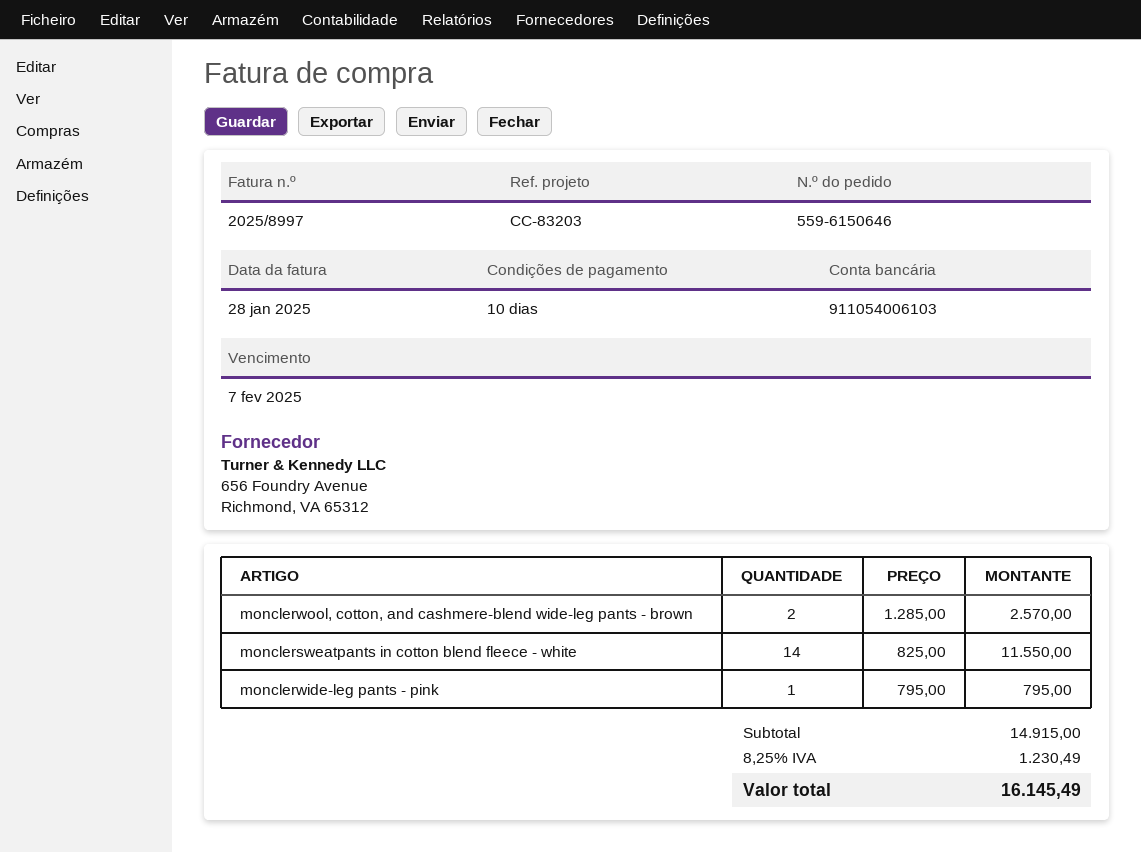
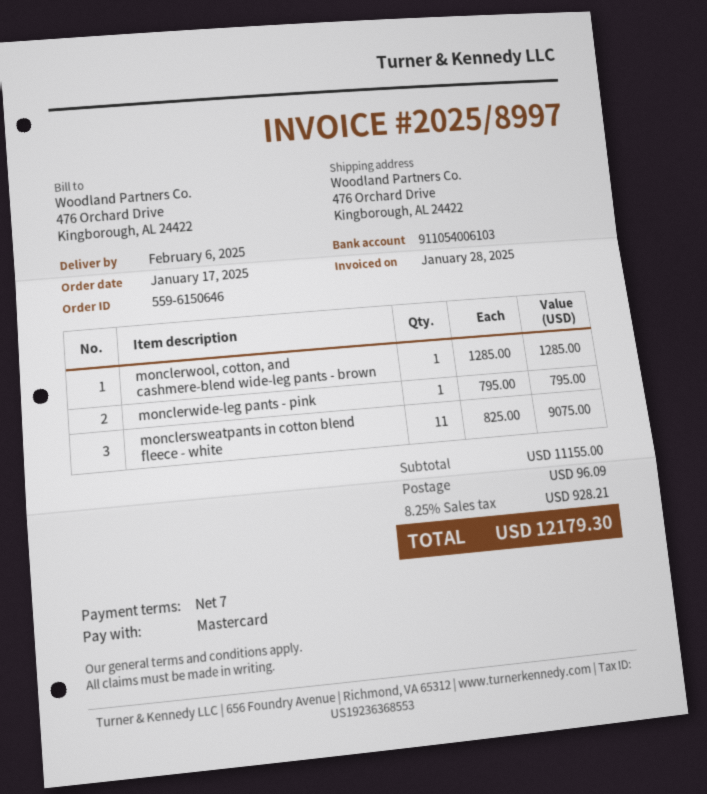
payment terms: 10 days -> 7 days
monclerwool, cotton, and cashmere-blend wide-leg pants - brown: 2 x 1285.00 = 2570.00 -> 1 x 1285.00 = 1285.00
monclersweatpants in cotton blend fleece - white: 14 x 825.00 = 11550.00 -> 11 x 825.00 = 9075.00
subtotal: 14915.00 -> 11155.00
shipping: none -> 96.09
tax: 8.25% = 1230.49 -> 8.25% = 928.21
total: 16145.49 -> 12179.30

